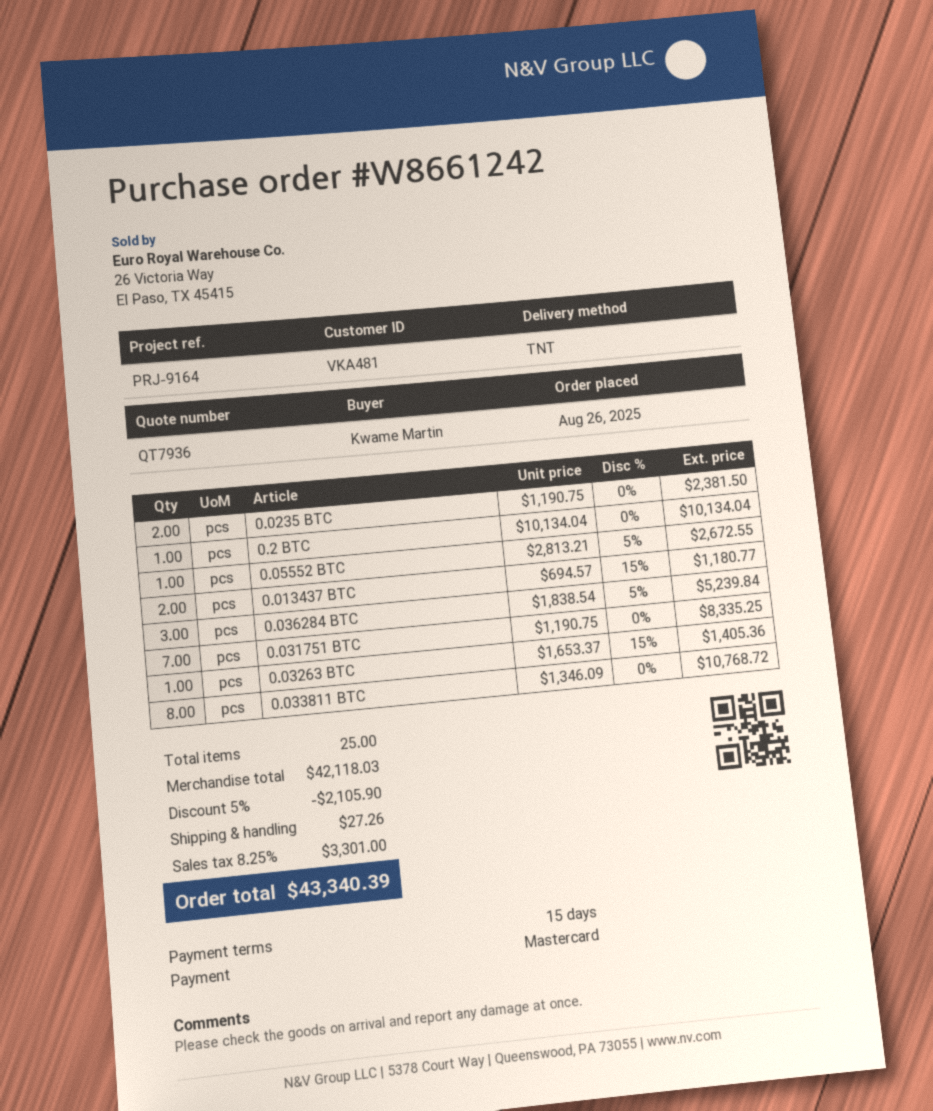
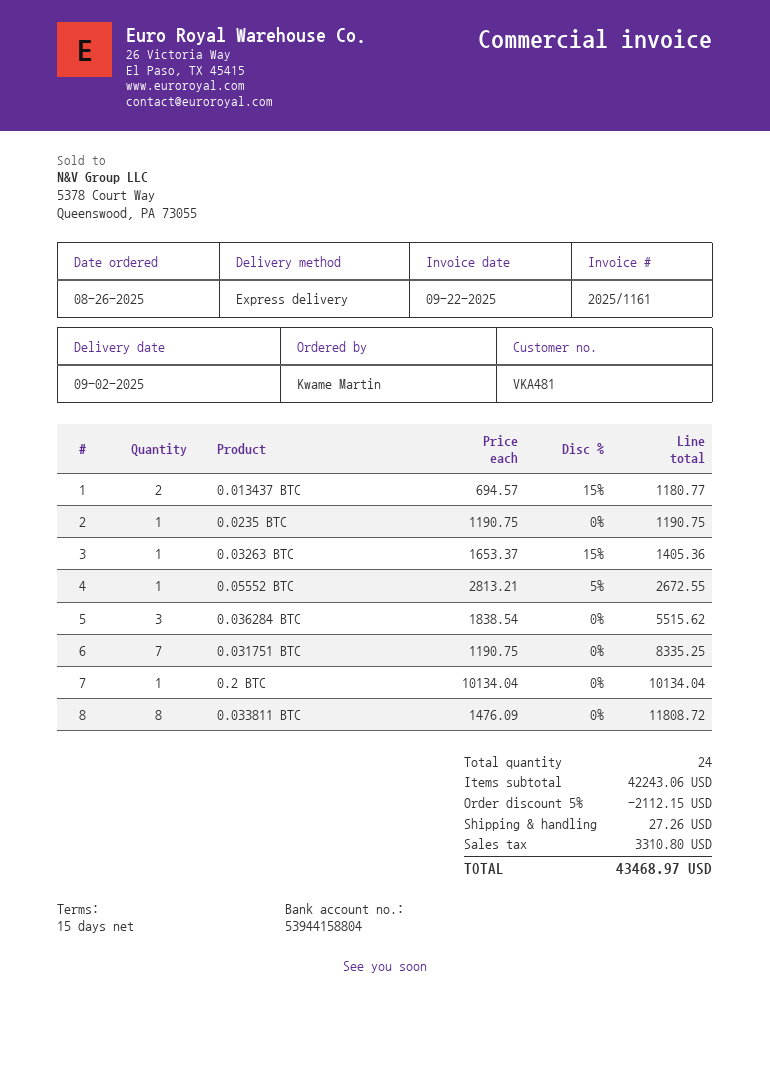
shipping method: TNT -> express
0.0235 BTC: 2 x 1190.75 = 2381.50 -> 1 x 1190.75 = 1190.75
0.036284 BTC: 3 x 1838.54 - 5% = 5239.84 -> 3 x 1838.54 = 5515.62
0.033811 BTC: 8 x 1346.09 = 10768.72 -> 8 x 1476.09 = 11808.72
total quantity: 25 -> 24
subtotal: 42118.03 -> 42243.06
discount: 5% = 2105.90 -> 5% = 2112.15
tax: 3301.00 -> 3310.80
total: 43340.39 -> 43468.97

